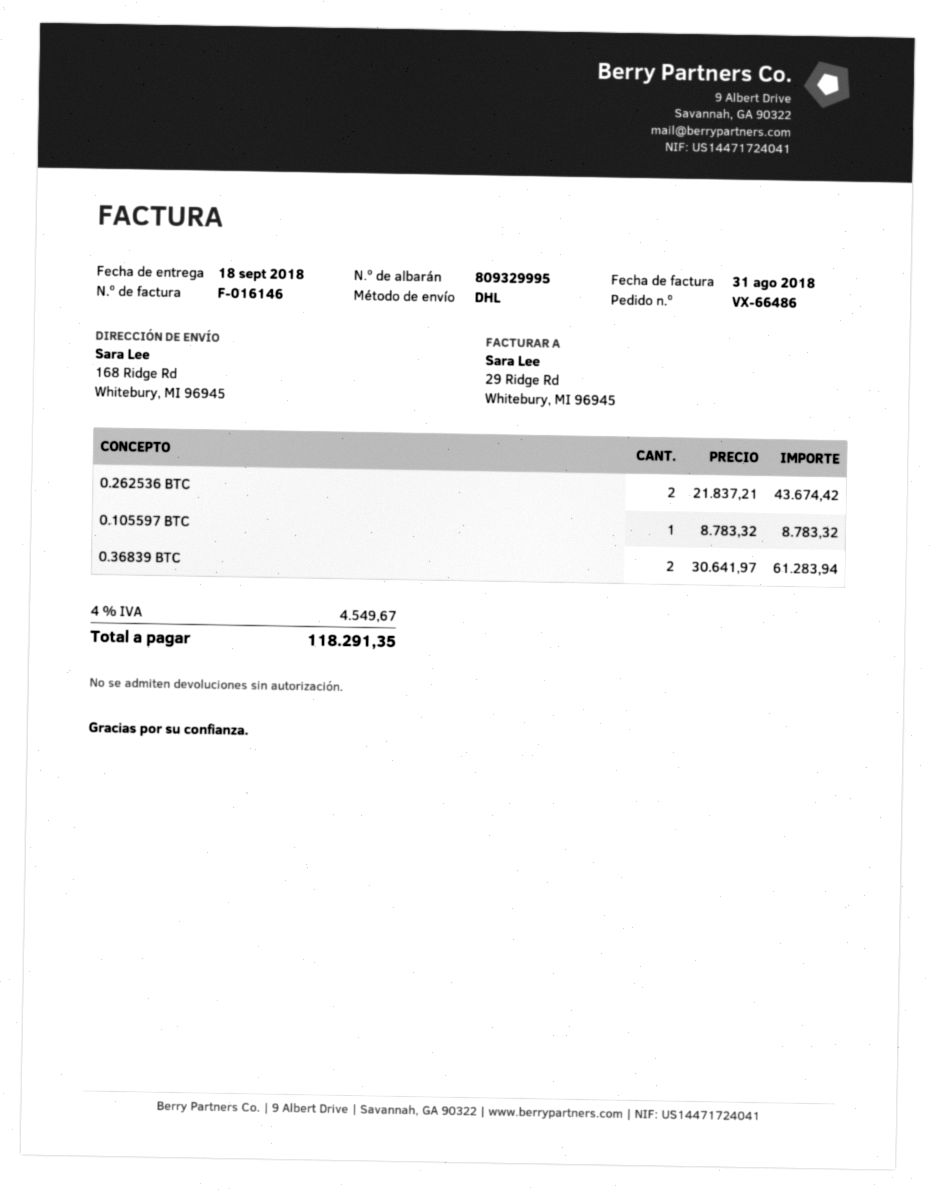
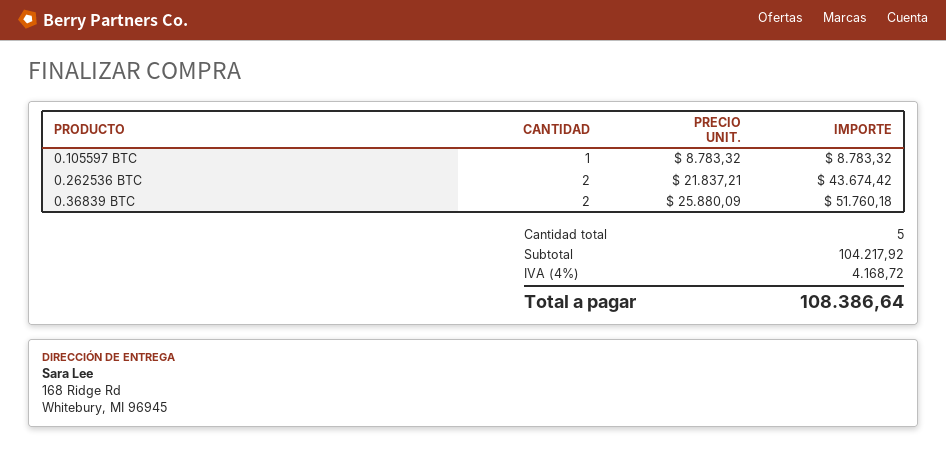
0.36839 BTC: 2 x 30641.97 = 61283.94 -> 2 x 25880.09 = 51760.18
tax: 4% = 4549.67 -> 4% = 4168.72
total: 118291.35 -> 108386.64

